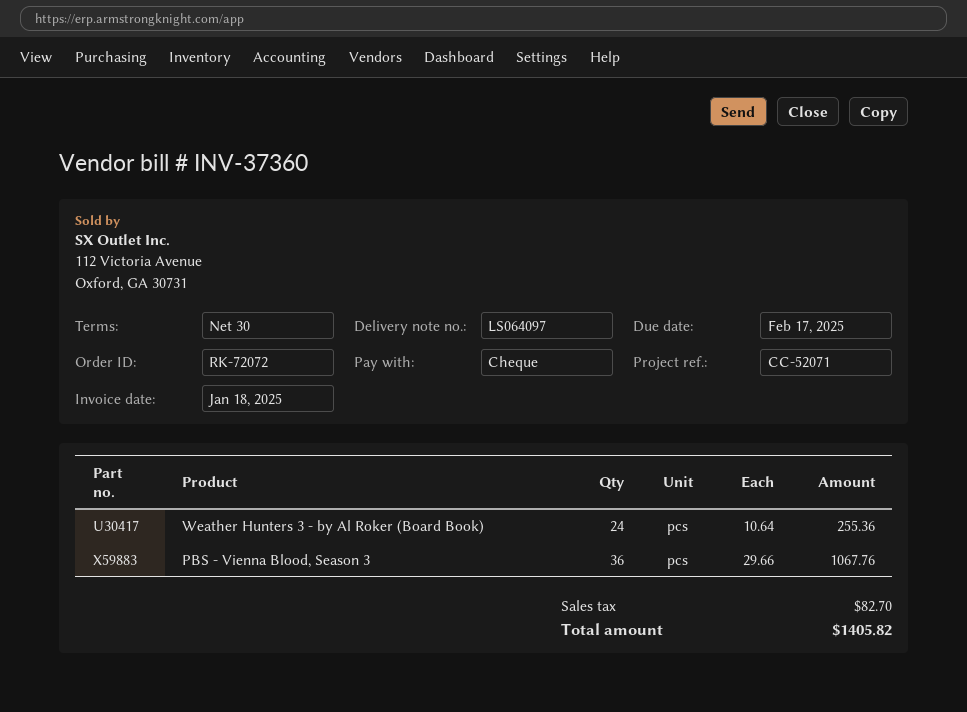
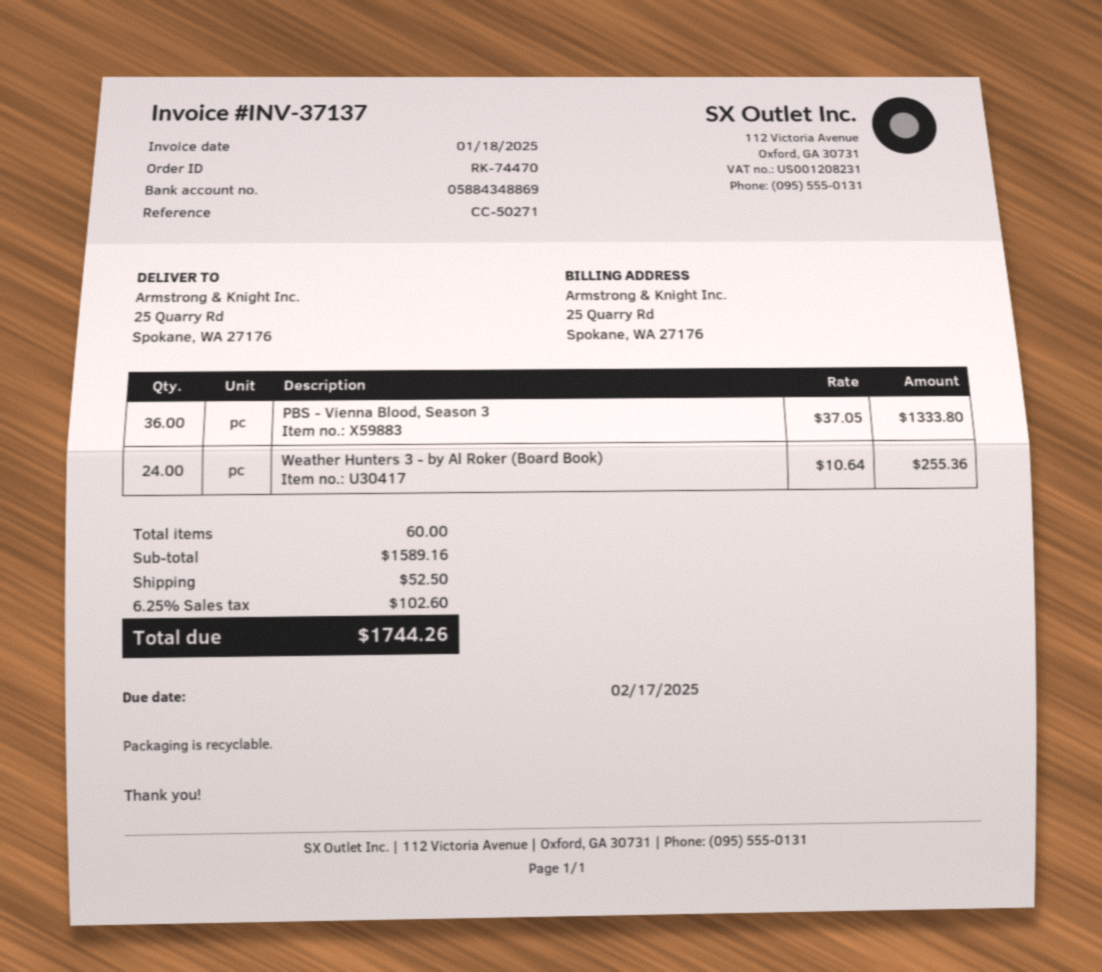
order number: RK-72072 -> RK-74470
invoice number: INV-37360 -> INV-37137
reference: CC-52071 -> CC-50271
PBS - Vienna Blood, Season 3: 36 x 29.66 = 1067.76 -> 36 x 37.05 = 1333.80
shipping: none -> 52.50
tax: 82.70 -> 102.60
total: 1405.82 -> 1744.26

